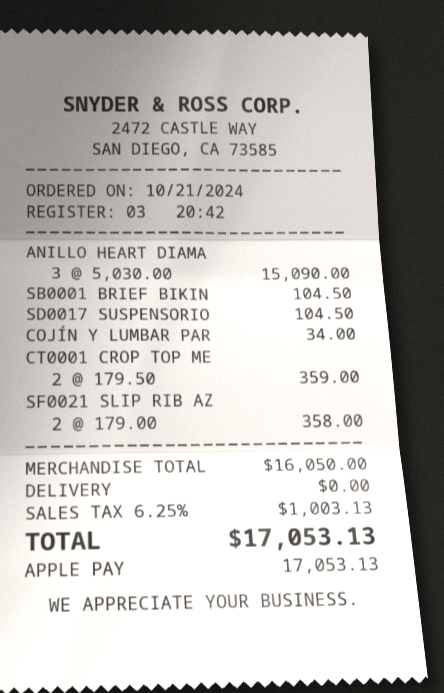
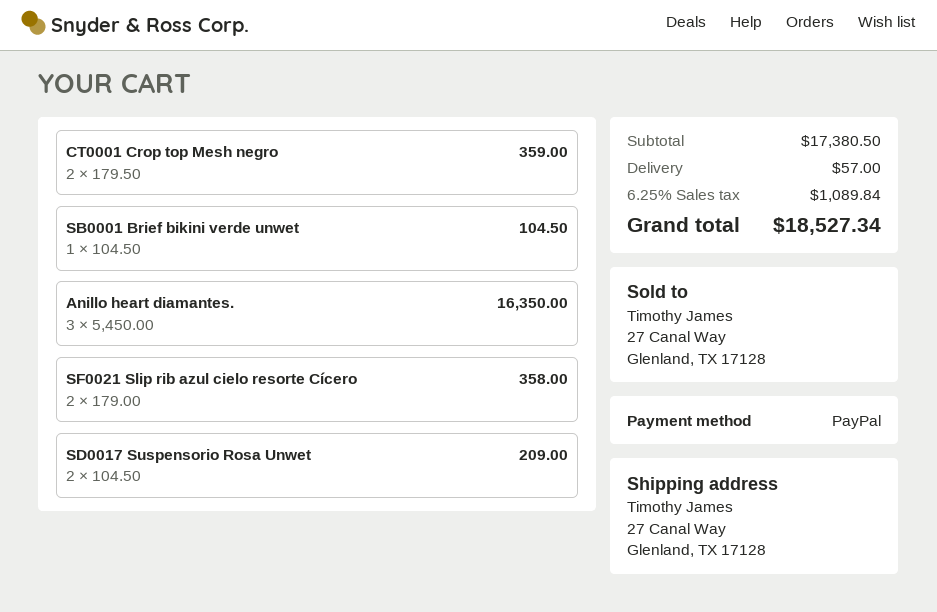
payment method: Apple Pay -> PayPal
ANILLO HEART DIAMA: 3 x 5030.00 = 15090.00 -> 3 x 5450.00 = 16350.00
SD0017 SUSPENSORIO: 1 x 104.50 = 104.50 -> 2 x 104.50 = 209.00
COJÍN Y LUMBAR PAR: 1 x 34.00 = 34.00 -> none
subtotal: 16050.00 -> 17380.50
shipping: 0.00 -> 57.00
tax: 6.25% = 1003.13 -> 6.25% = 1089.84
total: 17053.13 -> 18527.34

